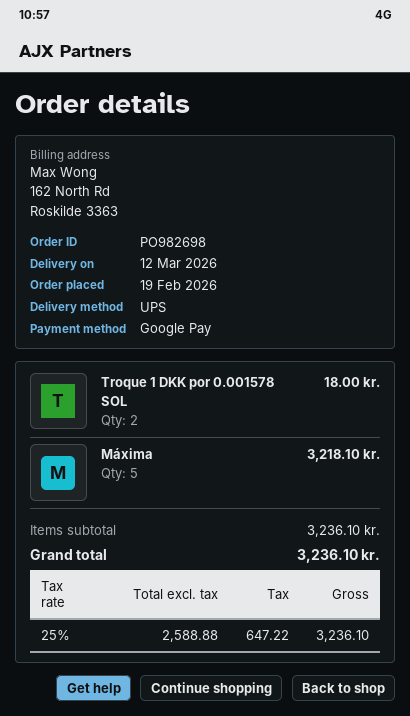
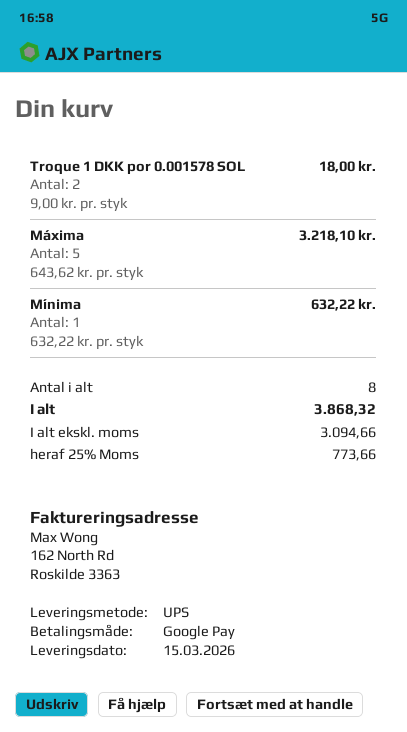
delivery date: 2026-03-12 -> 2026-03-15
Mínima: none -> 1 for 632.22
net: 2588.88 -> 3094.66
tax: 25% = 647.22 -> 25% = 773.66
total: 3236.10 -> 3868.32

